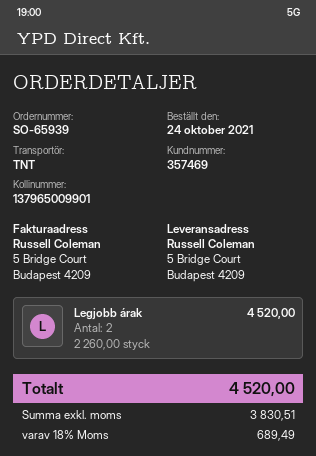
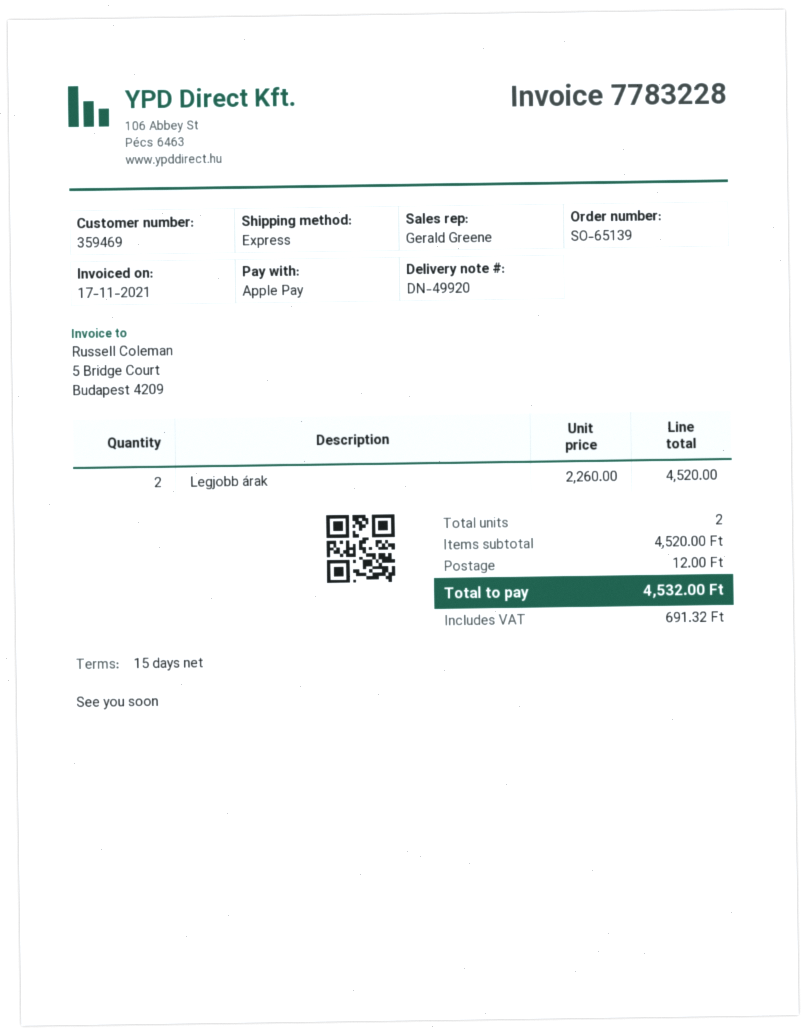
order number: SO-65939 -> SO-65139
customer number: 357469 -> 359469
shipping method: TNT -> express
shipping: none -> 12.00
tax: 689.49 -> 691.32
total: 4520.00 -> 4532.00

